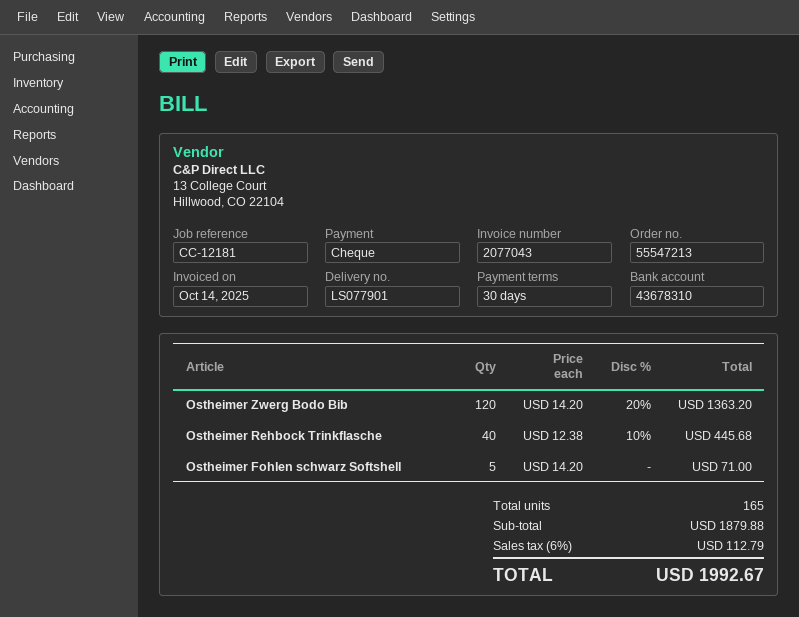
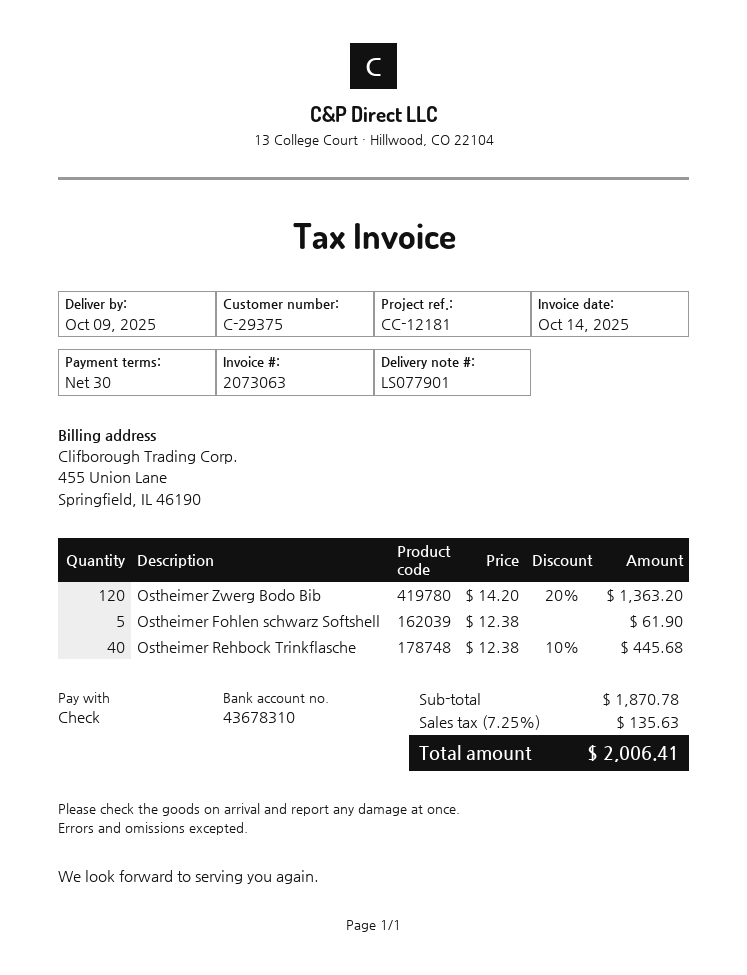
invoice number: 2077043 -> 2073063
Ostheimer Fohlen schwarz Softshell: 5 x 14.20 = 71.00 -> 5 x 12.38 = 61.90
subtotal: 1879.88 -> 1870.78
tax: 6% = 112.79 -> 7.25% = 135.63
total: 1992.67 -> 2006.41

